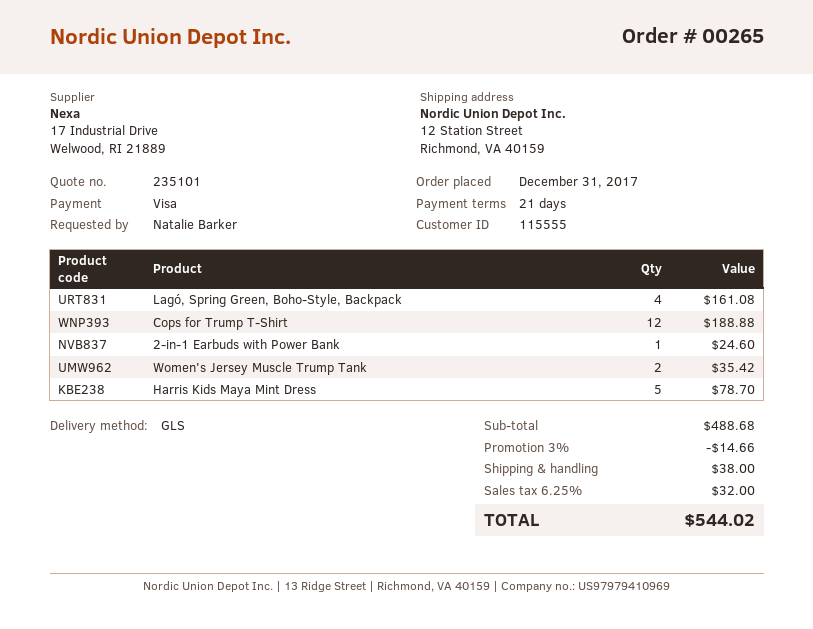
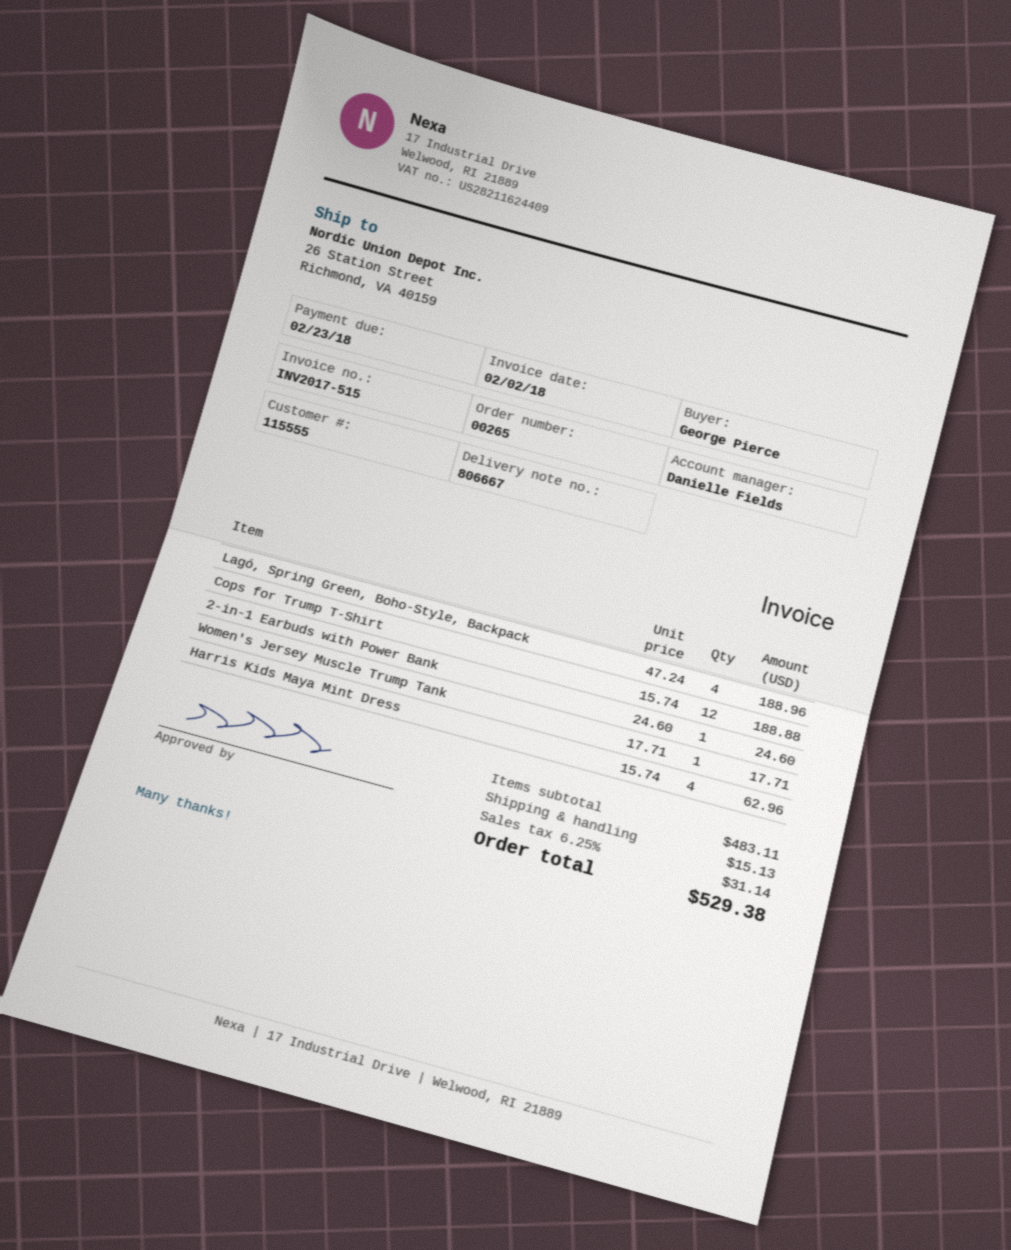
ordered by: Natalie Barker -> George Pierce
ship to: 12 Station Street, Richmond, VA 40159 -> 26 Station Street, Richmond, VA 40159
Lagó, Spring Green, Boho-Style, Backpack: 4 for 161.08 -> 4 for 188.96
Women's Jersey Muscle Trump Tank: 2 for 35.42 -> 1 for 17.71
Harris Kids Maya Mint Dress: 5 for 78.70 -> 4 for 62.96
subtotal: 488.68 -> 483.11
discount: 3% = 14.66 -> none
shipping: 38.00 -> 15.13
tax: 6.25% = 32.00 -> 6.25% = 31.14
total: 544.02 -> 529.38

